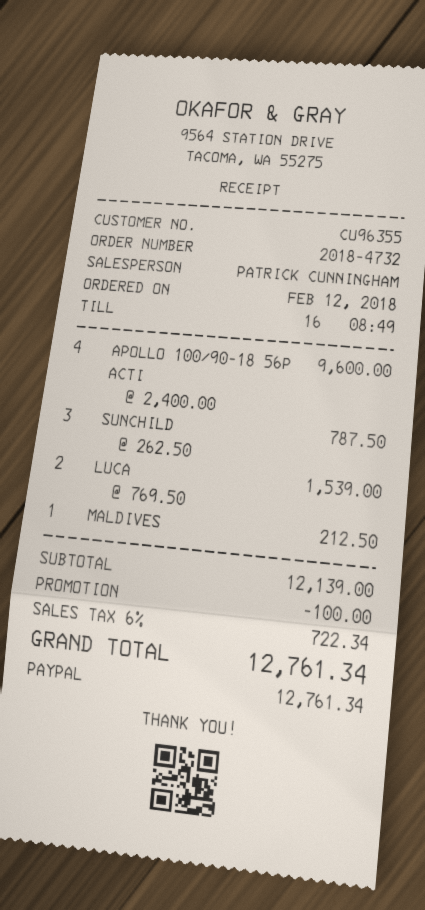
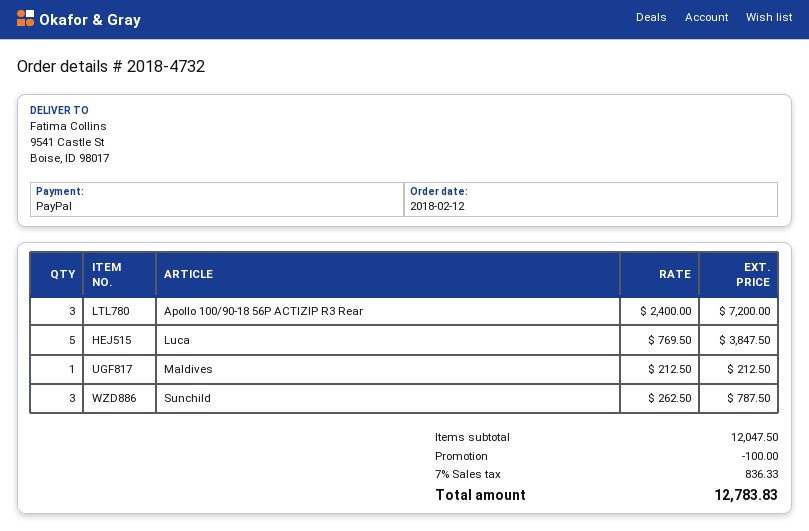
APOLLO 100/90-18 56P ACTI: 4 x 2400.00 = 9600.00 -> 3 x 2400.00 = 7200.00
LUCA: 2 x 769.50 = 1539.00 -> 5 x 769.50 = 3847.50
subtotal: 12139.00 -> 12047.50
tax: 6% = 722.34 -> 7% = 836.33
total: 12761.34 -> 12783.83

